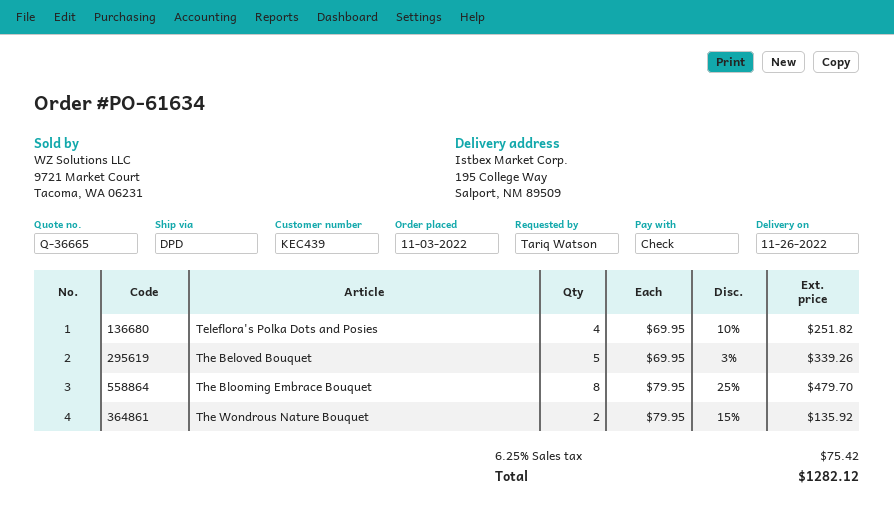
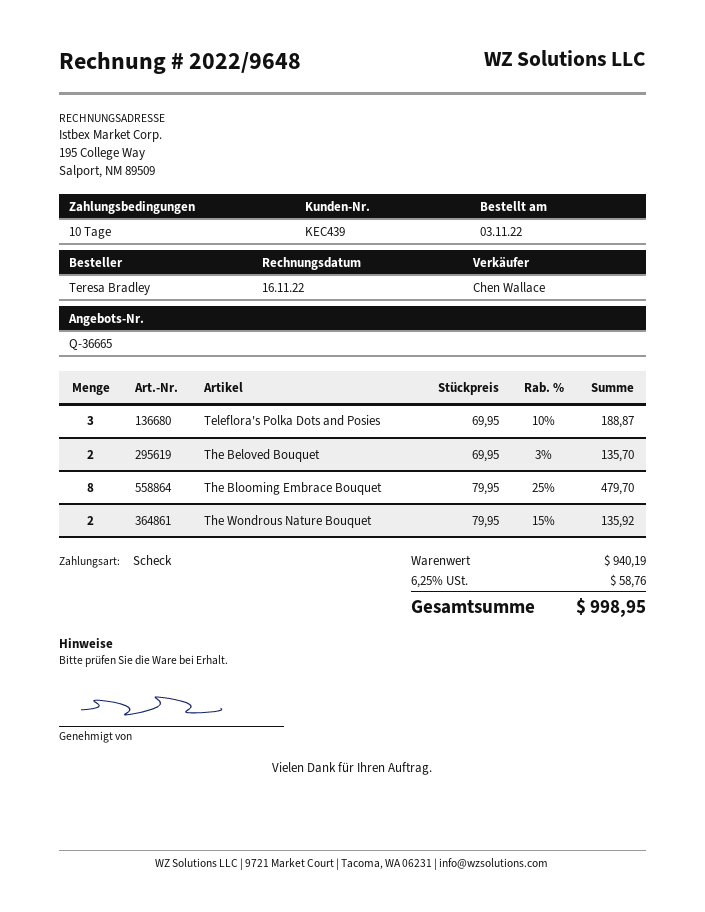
ordered by: Tariq Watson -> Teresa Bradley
Teleflora's Polka Dots and Posies: 4 x 69.95 - 10% = 251.82 -> 3 x 69.95 - 10% = 188.87
The Beloved Bouquet: 5 x 69.95 - 3% = 339.26 -> 2 x 69.95 - 3% = 135.70
tax: 6.25% = 75.42 -> 6.25% = 58.76
total: 1282.12 -> 998.95

